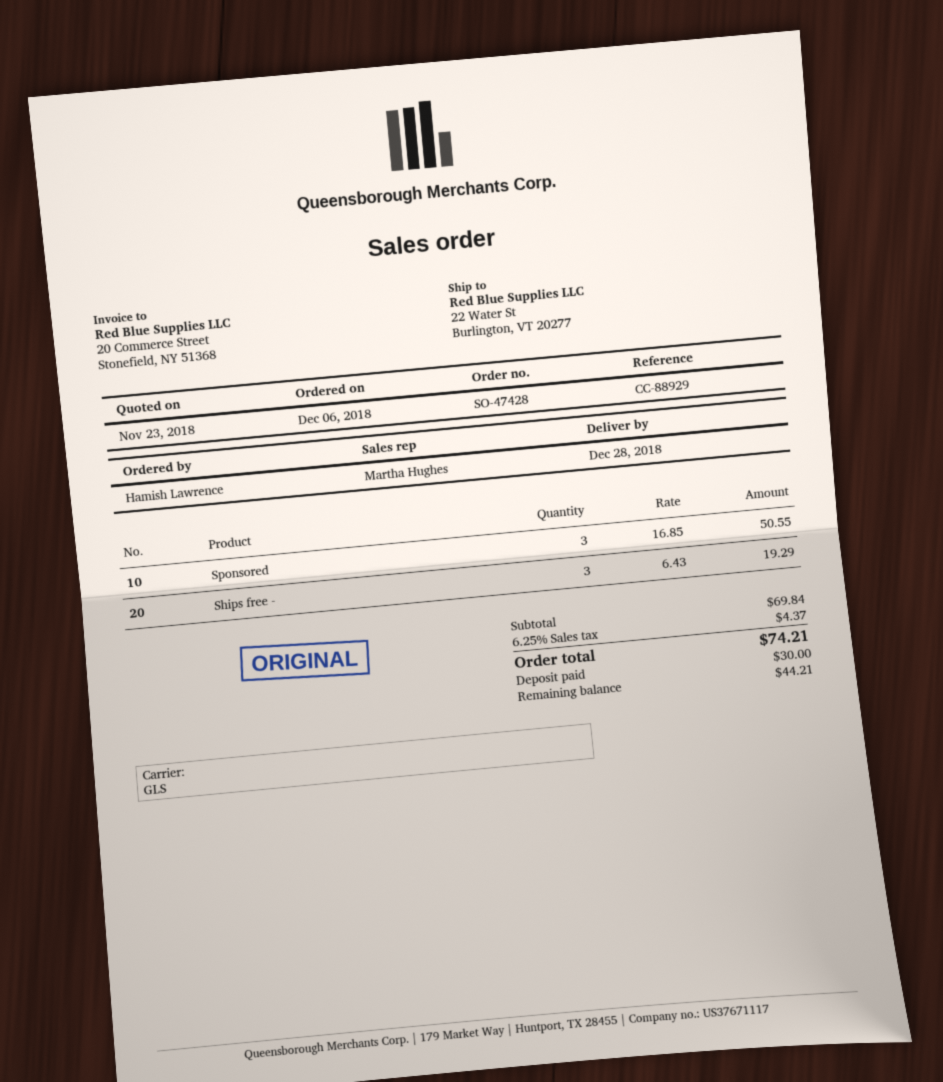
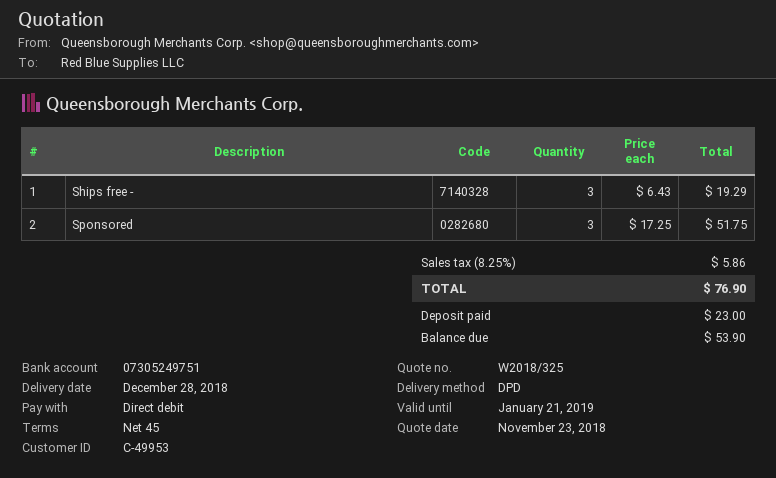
shipping method: GLS -> DPD
Sponsored: 3 x 16.85 = 50.55 -> 3 x 17.25 = 51.75
tax: 6.25% = 4.37 -> 8.25% = 5.86
total: 74.21 -> 76.90
deposit: 30.00 -> 23.00
balance: 44.21 -> 53.90

